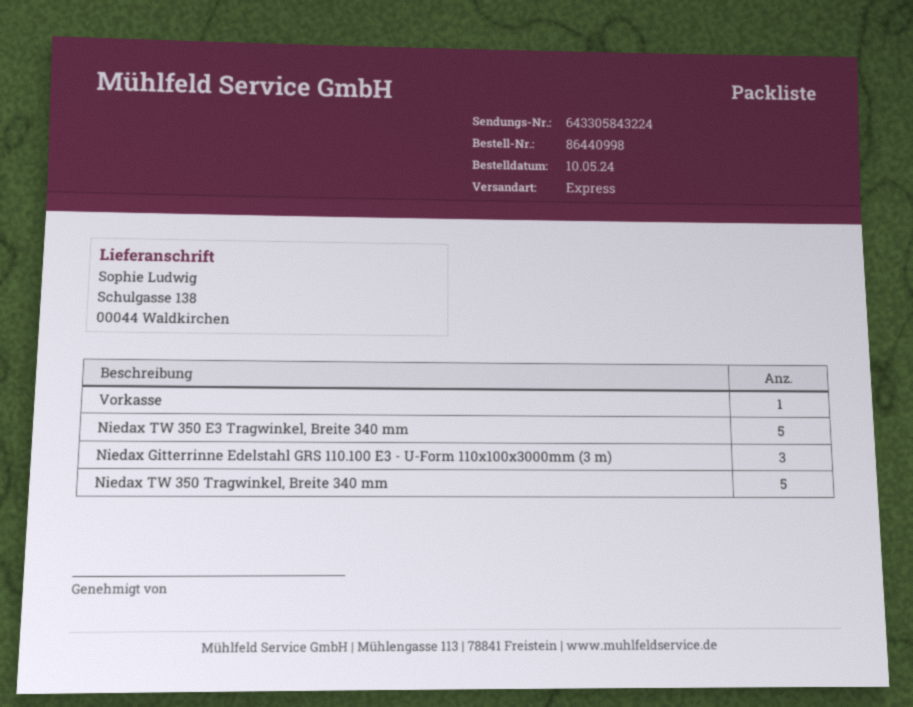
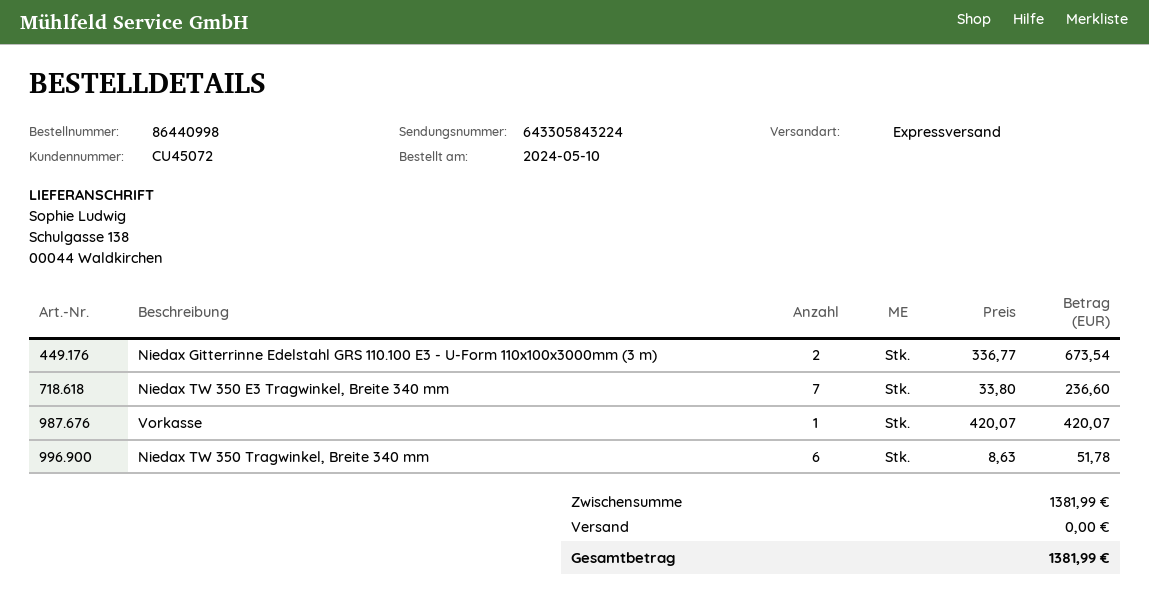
Niedax TW 350 E3 Tragwinkel, Breite 340 mm: 5 -> 7
Niedax Gitterrinne Edelstahl GRS 110.100 E3 - U-Form 110x100x3000mm (3 m): 3 -> 2
Niedax TW 350 Tragwinkel, Breite 340 mm: 5 -> 6

